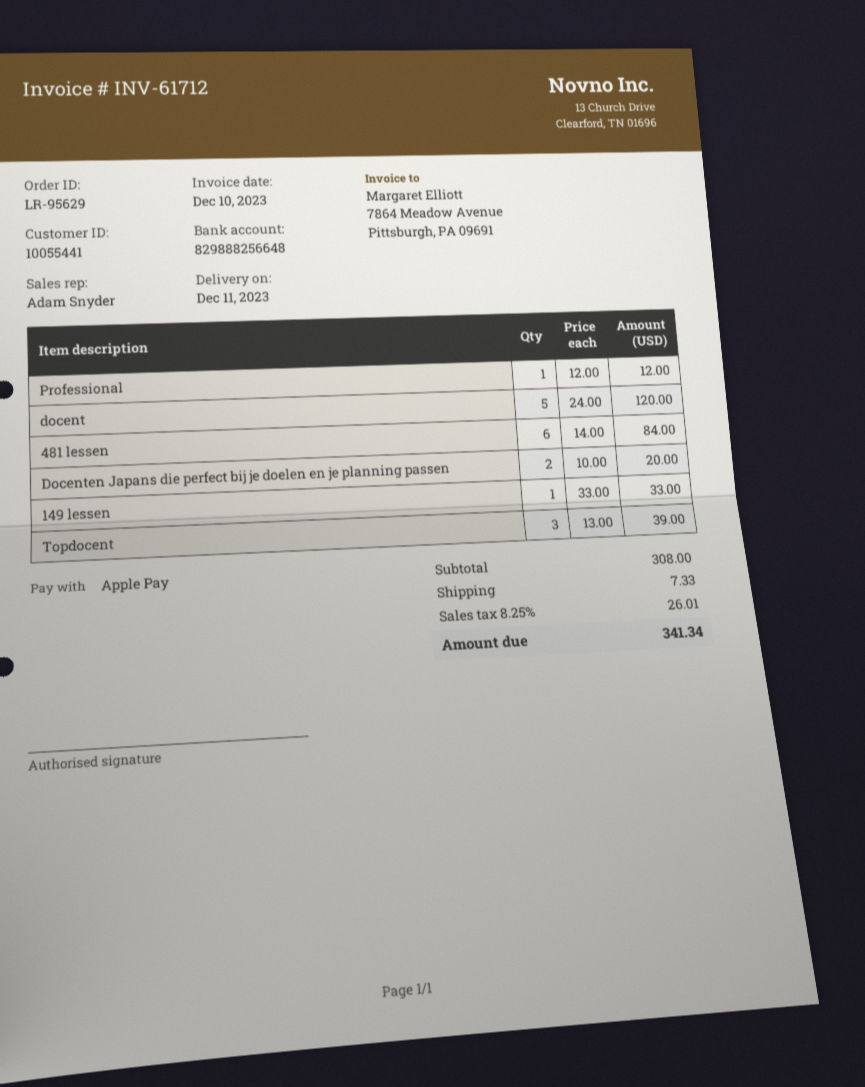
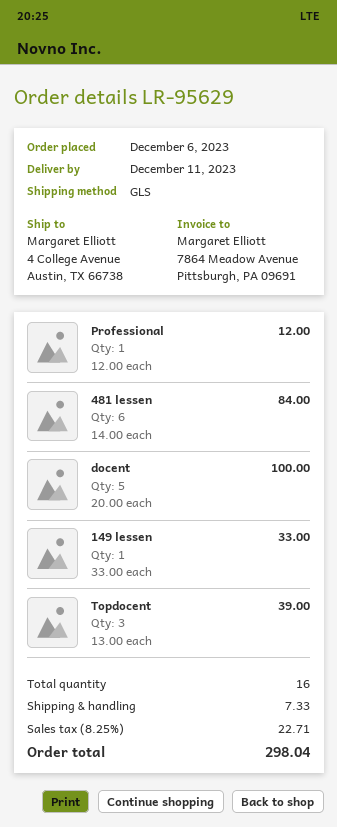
docent: 5 x 24.00 = 120.00 -> 5 x 20.00 = 100.00
Docenten Japans die perfect bij je doelen en je planning passen: 2 x 10.00 = 20.00 -> none
tax: 8.25% = 26.01 -> 8.25% = 22.71
total: 341.34 -> 298.04

